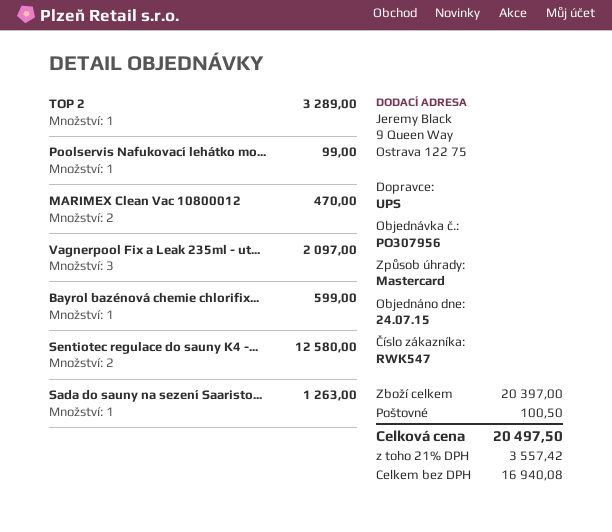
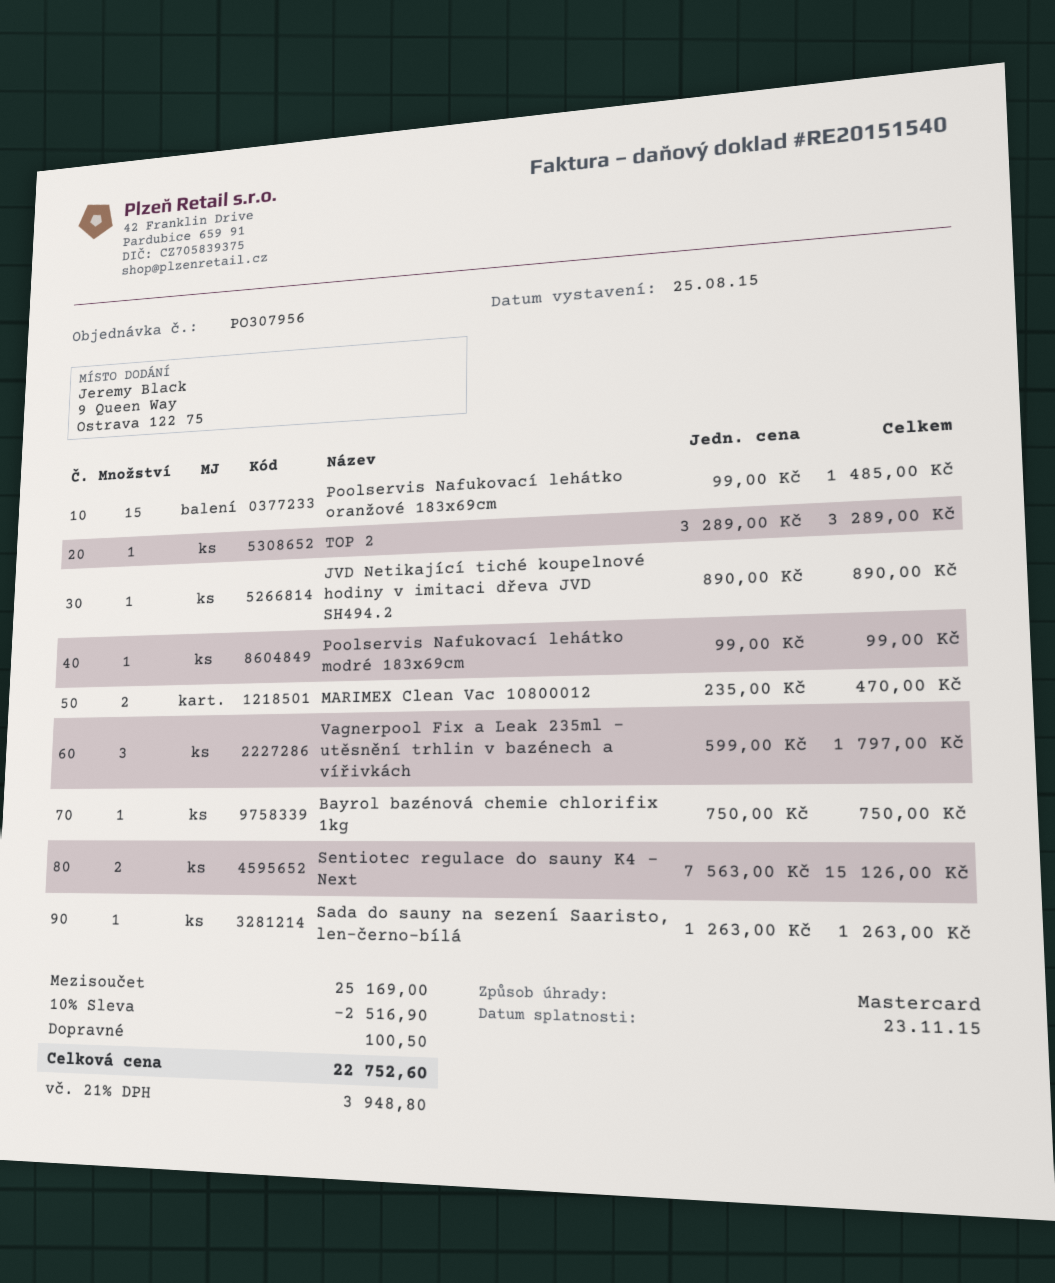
Vagnerpool Fix a Leak 235ml - ut...: 3 for 2097.00 -> 3 for 1797.00
Bayrol bazénová chemie chlorifix...: 1 for 599.00 -> 1 for 750.00
Sentiotec regulace do sauny K4 -...: 2 for 12580.00 -> 2 for 15126.00
Poolservis Nafukovací lehátko oranžové 183x69cm: none -> 15 for 1485.00
JVD Netikající tiché koupelnové hodiny v imitaci dřeva JVD SH494.2: none -> 1 for 890.00
subtotal: 20397.00 -> 25169.00
discount: none -> 10% = 2516.90
tax: 21% = 3557.42 -> 21% = 3948.80
total: 20497.50 -> 22752.60

